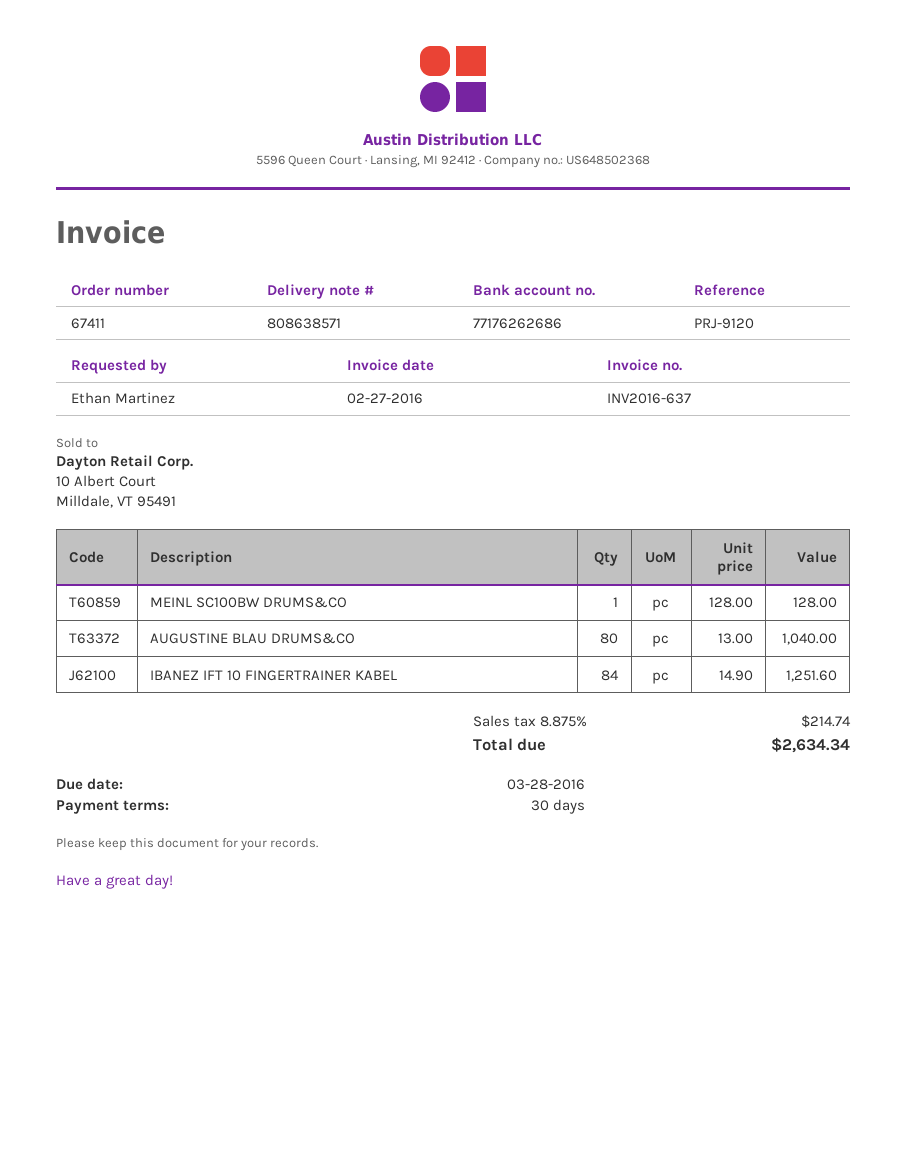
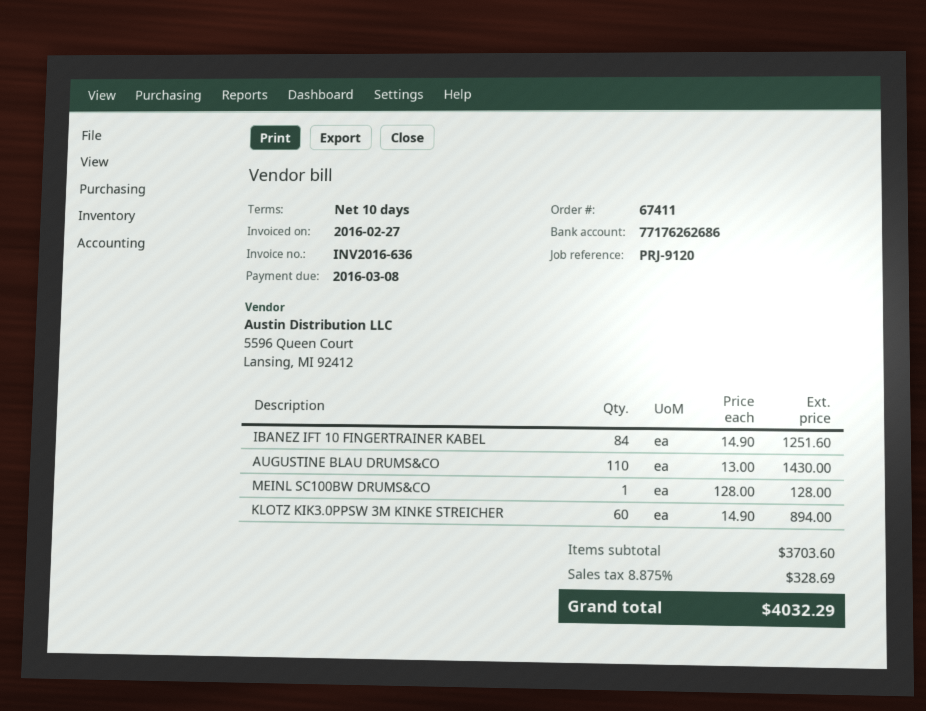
invoice number: INV2016-637 -> INV2016-636
payment terms: 30 days -> 10 days
due date: 2016-03-28 -> 2016-03-08
AUGUSTINE BLAU DRUMS&CO: 80 x 13.00 = 1040.00 -> 110 x 13.00 = 1430.00
KLOTZ KIK3.0PPSW 3M KINKE STREICHER: none -> 60 x 14.90 = 894.00
tax: 8.875% = 214.74 -> 8.875% = 328.69
total: 2634.34 -> 4032.29

